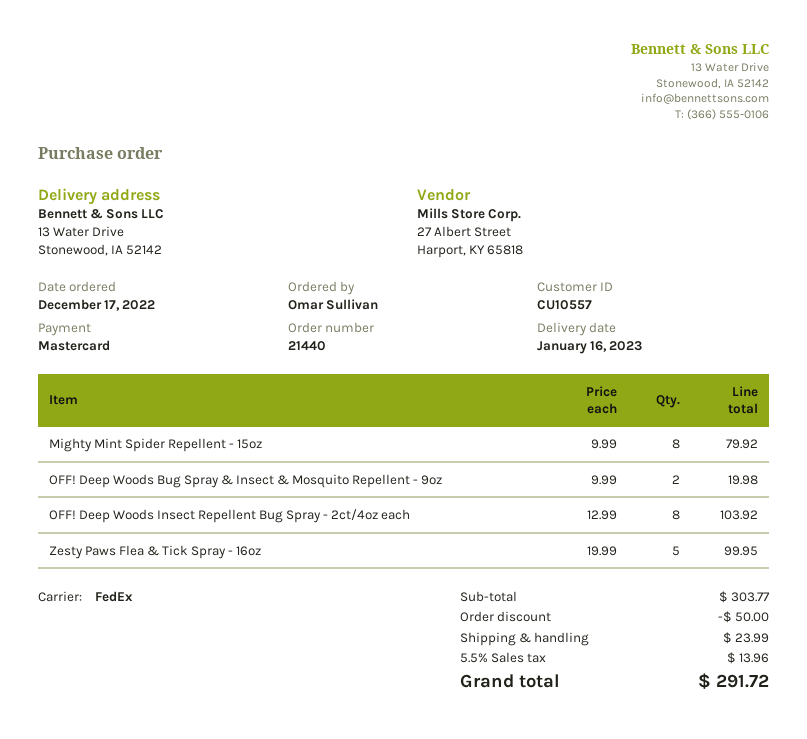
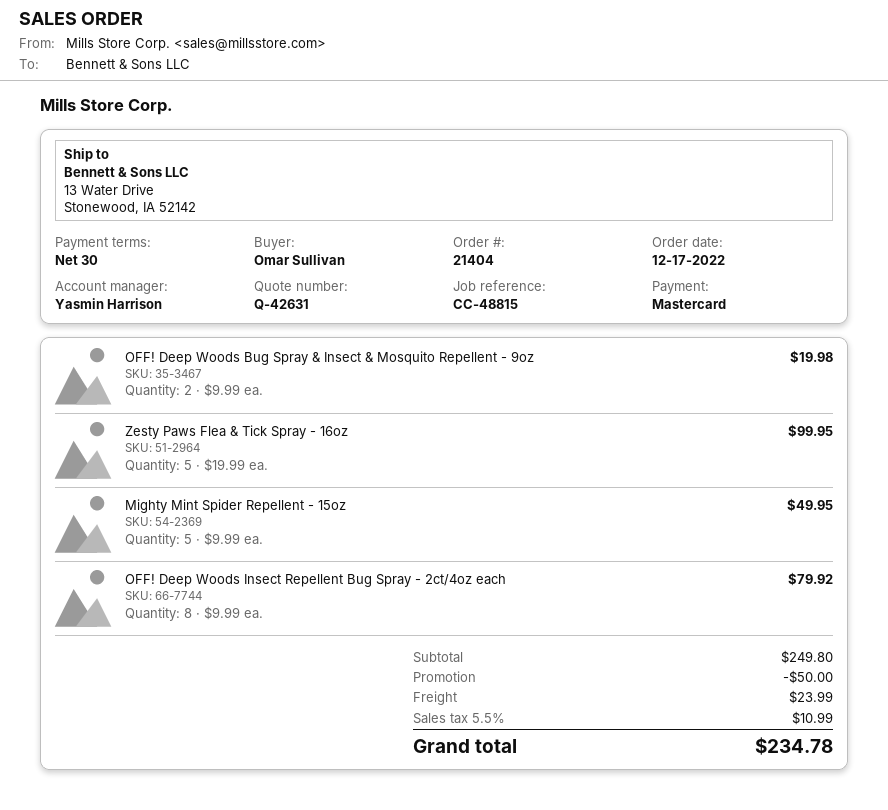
order number: 21440 -> 21404
Mighty Mint Spider Repellent - 15oz: 8 x 9.99 = 79.92 -> 5 x 9.99 = 49.95
OFF! Deep Woods Insect Repellent Bug Spray - 2ct/4oz each: 8 x 12.99 = 103.92 -> 8 x 9.99 = 79.92
subtotal: 303.77 -> 249.80
tax: 5.5% = 13.96 -> 5.5% = 10.99
total: 291.72 -> 234.78

